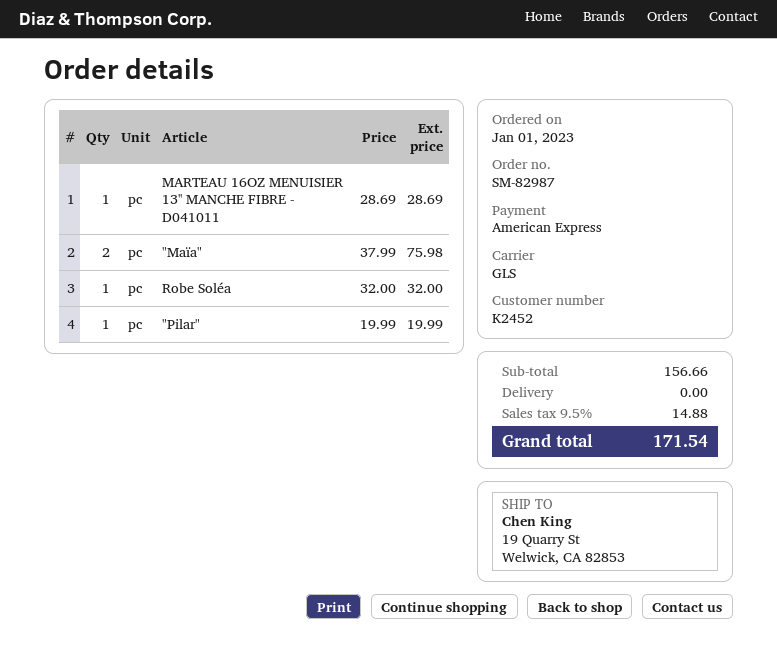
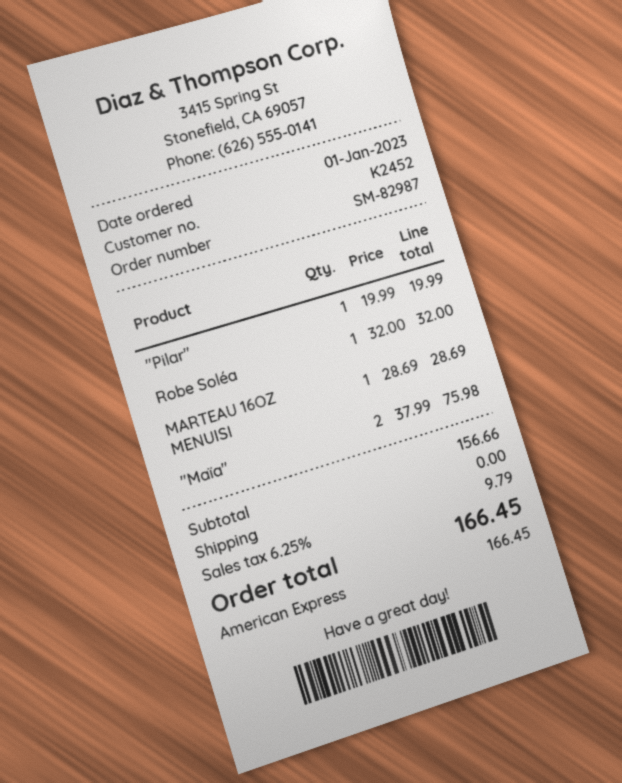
tax: 9.5% = 14.88 -> 6.25% = 9.79
total: 171.54 -> 166.45

